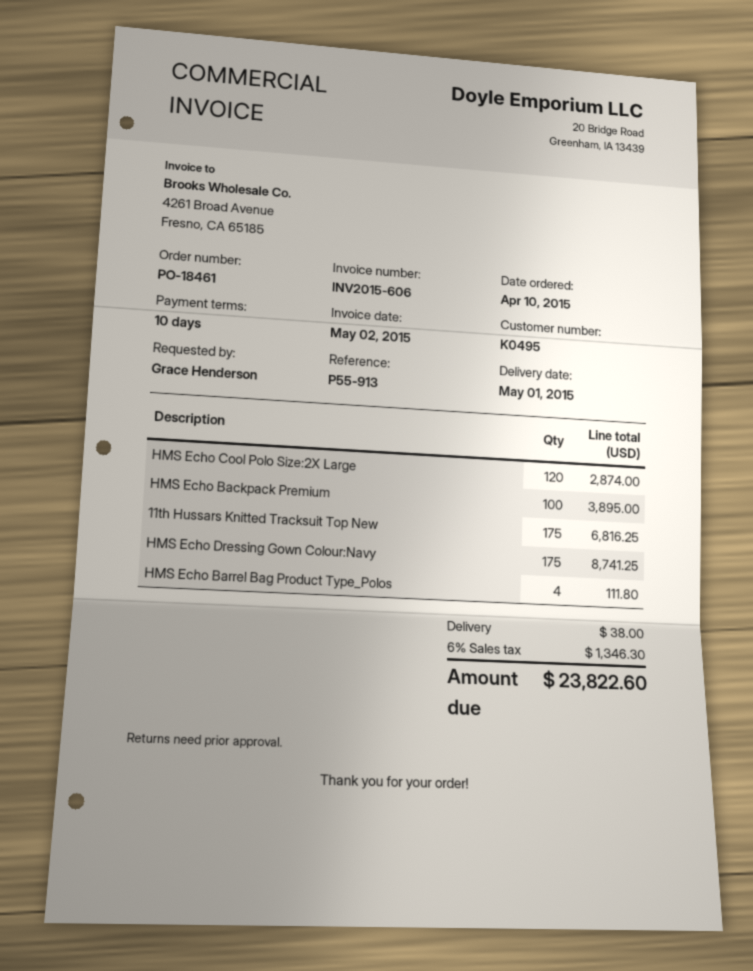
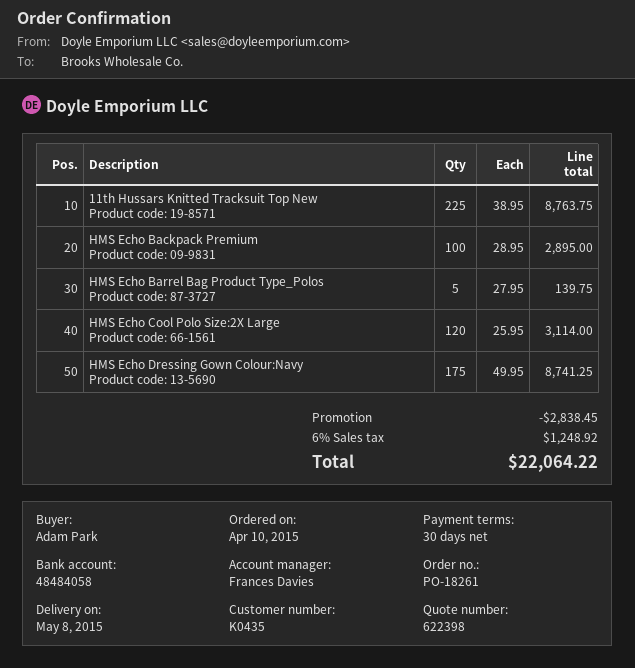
order number: PO-18461 -> PO-18261
delivery date: 2015-05-01 -> 2015-05-08
payment terms: 10 days -> 30 days
customer number: K0495 -> K0435
ordered by: Grace Henderson -> Adam Park
HMS Echo Cool Polo Size:2X Large: 120 for 2874.00 -> 120 for 3114.00
HMS Echo Backpack Premium: 100 for 3895.00 -> 100 for 2895.00
11th Hussars Knitted Tracksuit Top New: 175 for 6816.25 -> 225 for 8763.75
HMS Echo Barrel Bag Product Type_Polos: 4 for 111.80 -> 5 for 139.75
discount: none -> 2838.45
shipping: 38.00 -> none
tax: 6% = 1346.30 -> 6% = 1248.92
total: 23822.60 -> 22064.22

